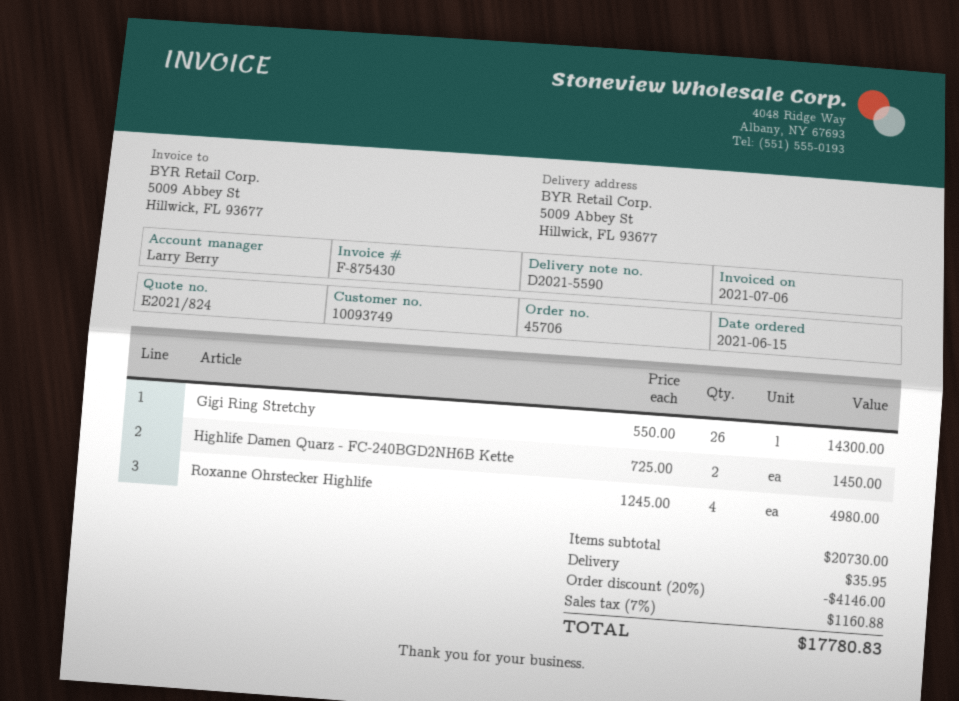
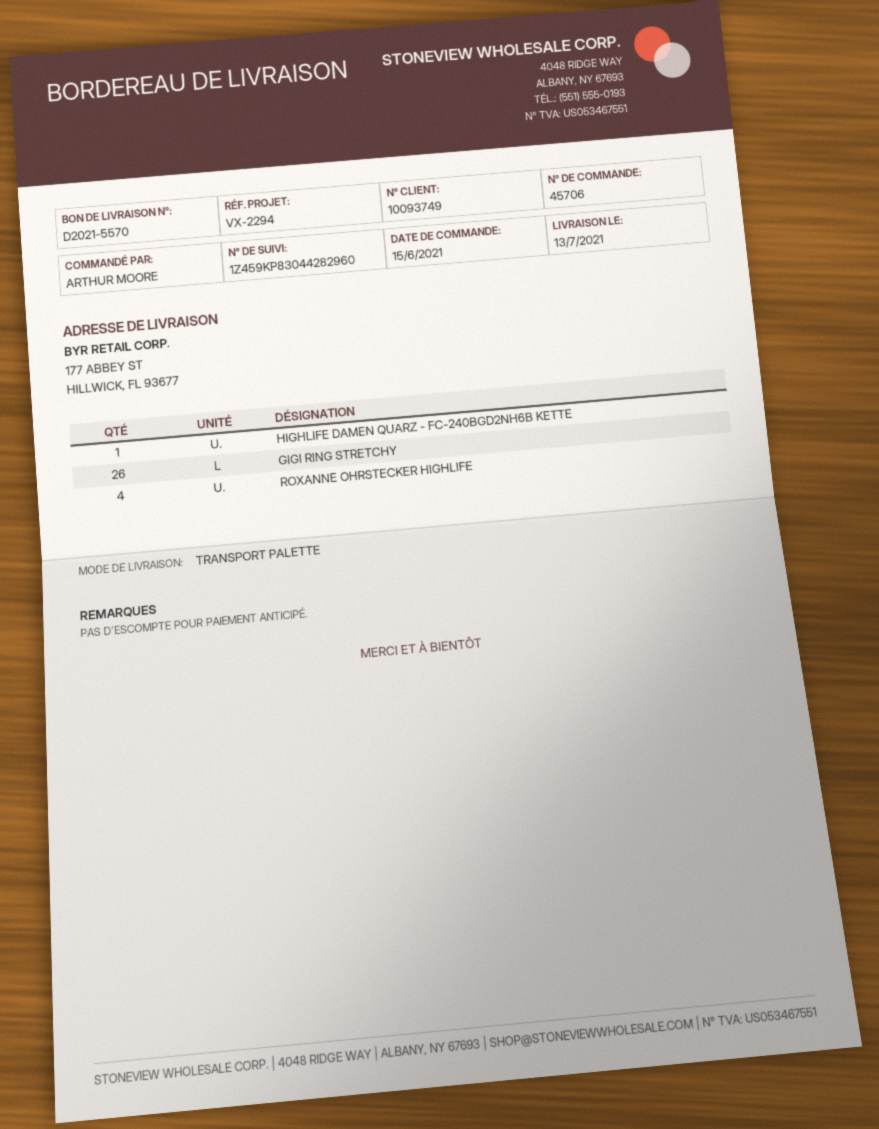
delivery note number: D2021-5590 -> D2021-5570
ship to: 5009 Abbey St, Hillwick, FL 93677 -> 177 ABBEY ST, HILLWICK, FL 93677
Highlife Damen Quarz - FC-240BGD2NH6B Kette: 2 -> 1

